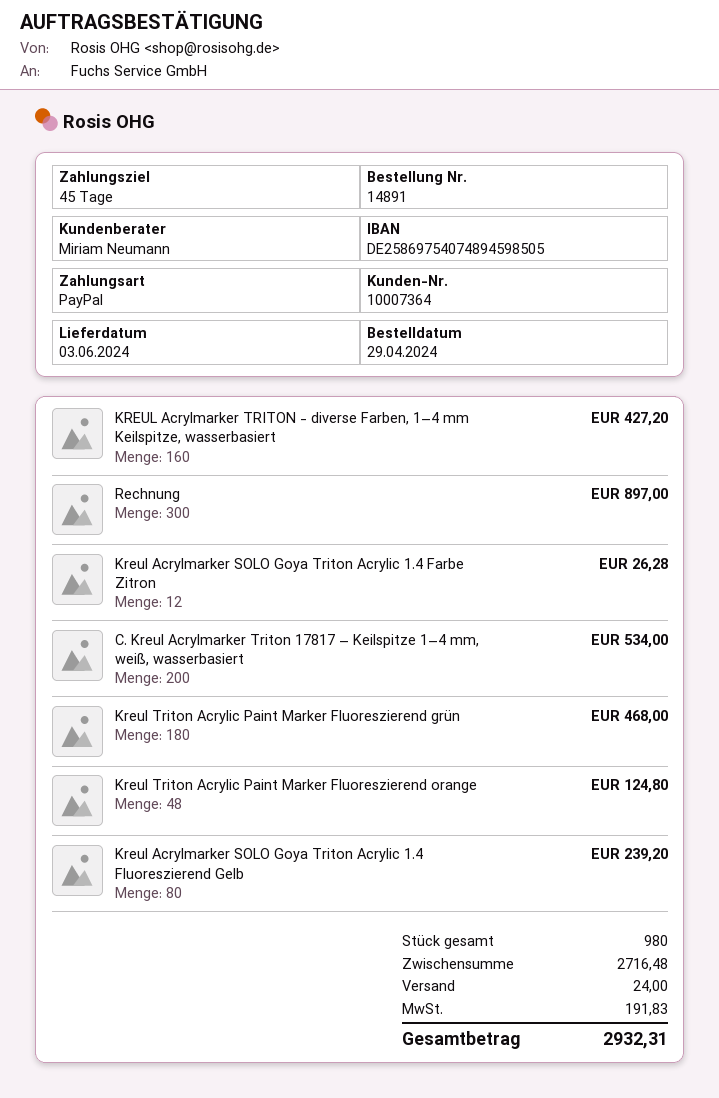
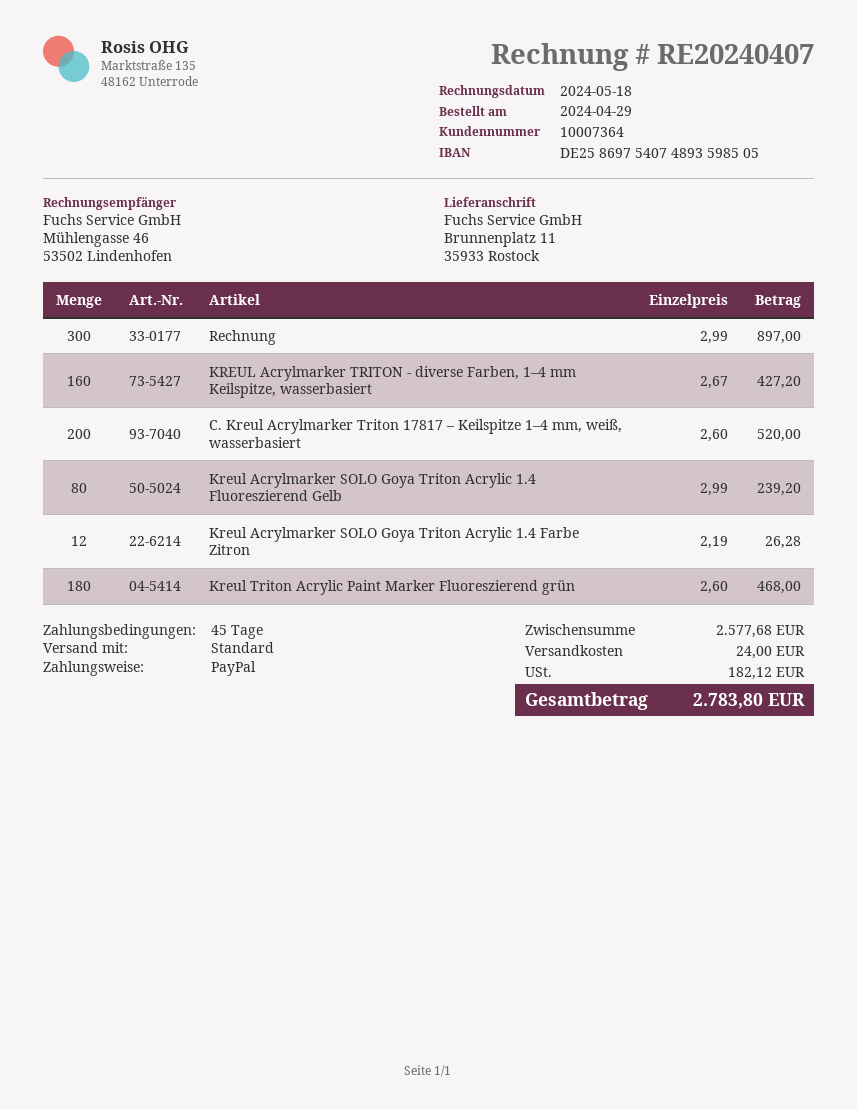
bank account: DE25869754074894598505 -> DE25869754074893598505
C. Kreul Acrylmarker Triton 17817 – Keilspitze 1–4 mm, weiß, wasserbasiert: 200 for 534.00 -> 200 for 520.00
Kreul Triton Acrylic Paint Marker Fluoreszierend orange: 48 for 124.80 -> none
subtotal: 2716.48 -> 2577.68
tax: 191.83 -> 182.12
total: 2932.31 -> 2783.80

